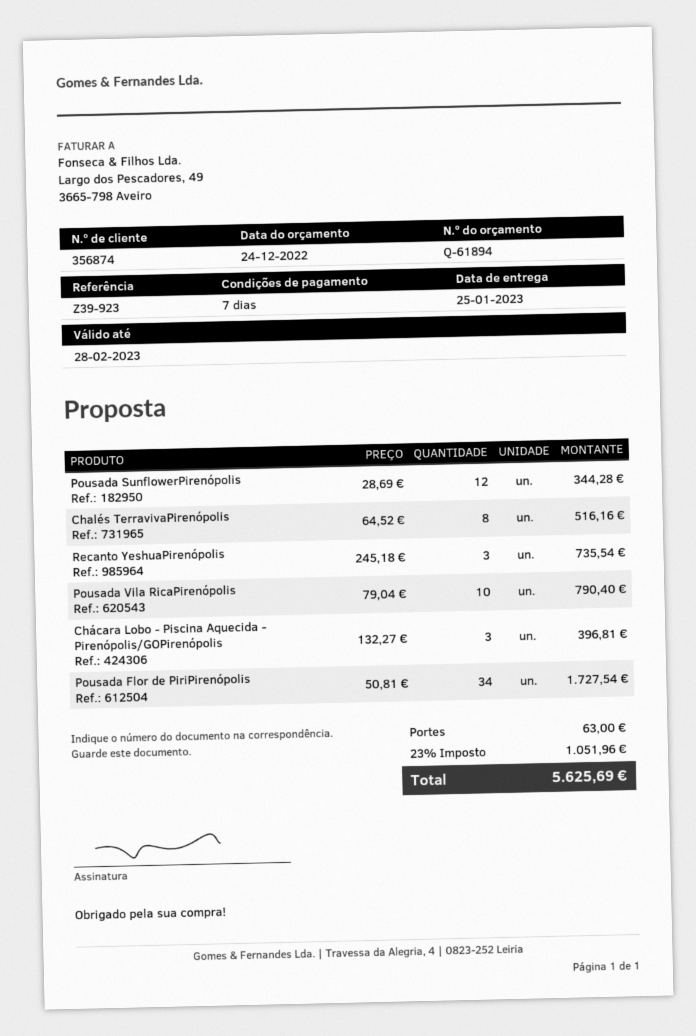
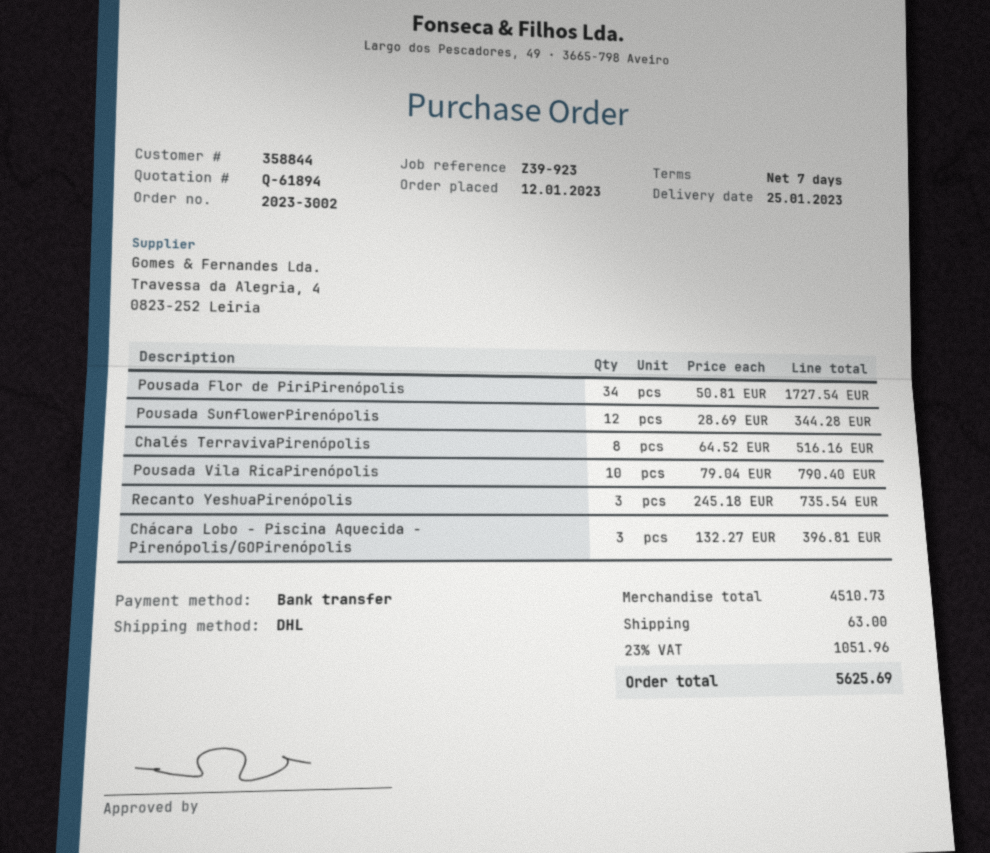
customer number: 356874 -> 358844

